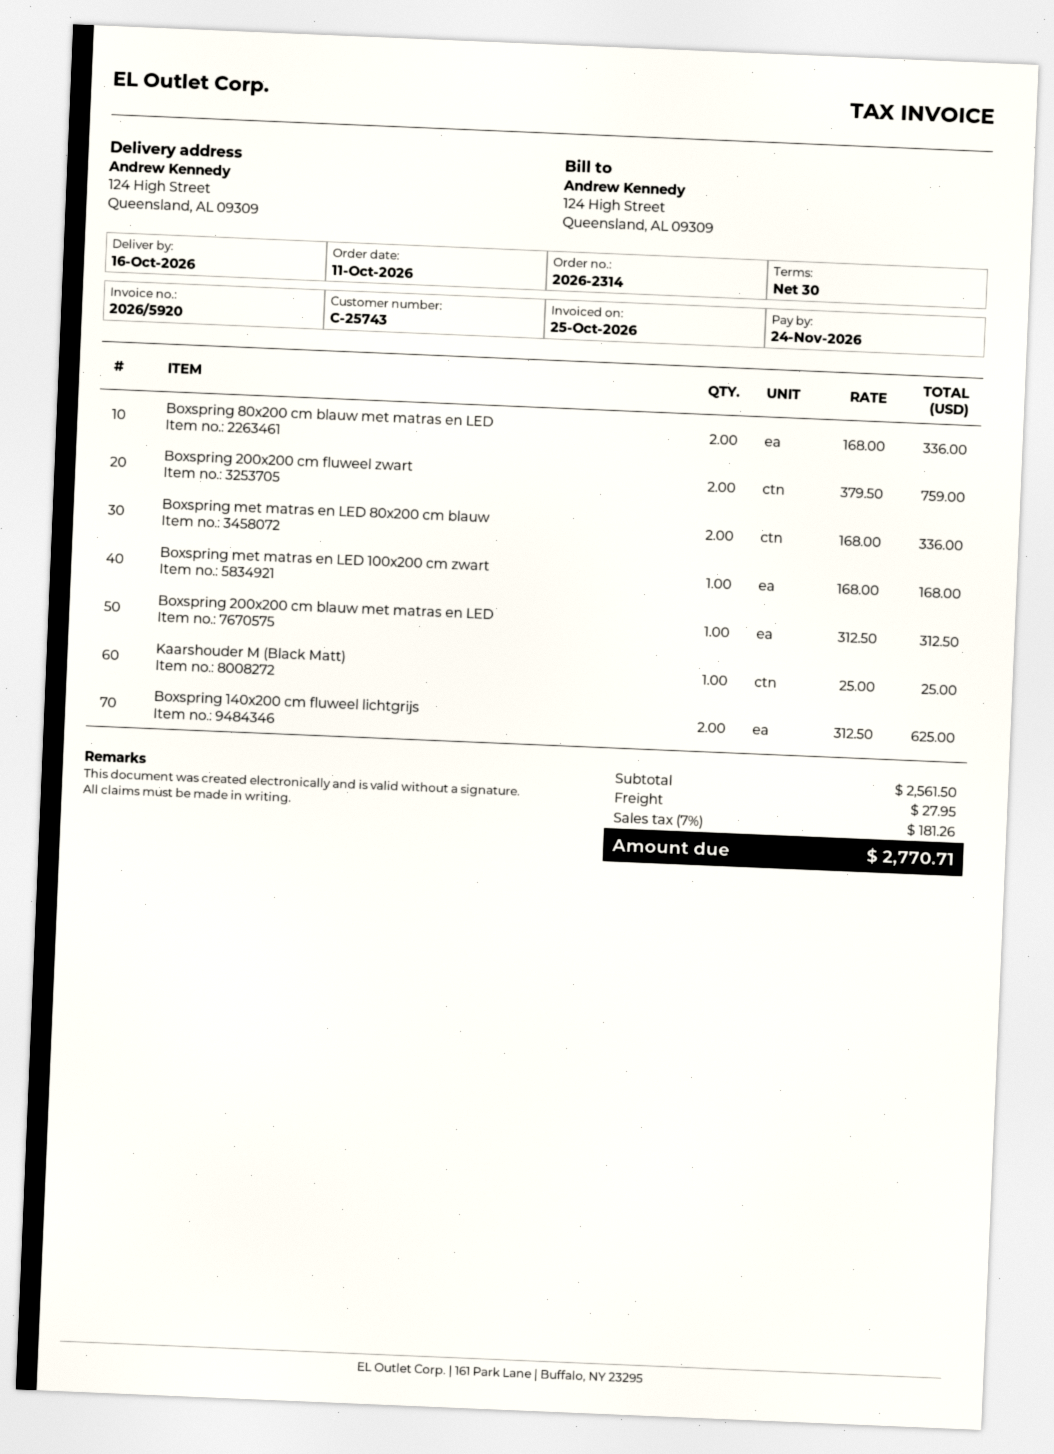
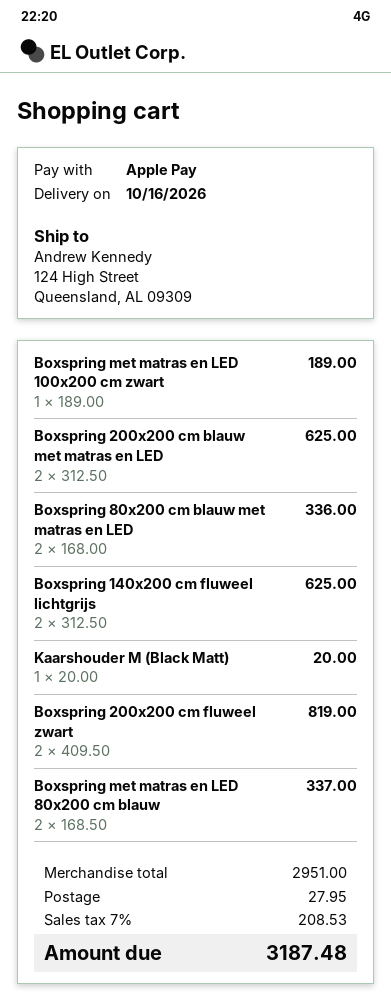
Boxspring 200x200 cm fluweel zwart: 2 x 379.50 = 759.00 -> 2 x 409.50 = 819.00
Boxspring met matras en LED 80x200 cm blauw: 2 x 168.00 = 336.00 -> 2 x 168.50 = 337.00
Boxspring met matras en LED 100x200 cm zwart: 1 x 168.00 = 168.00 -> 1 x 189.00 = 189.00
Boxspring 200x200 cm blauw met matras en LED: 1 x 312.50 = 312.50 -> 2 x 312.50 = 625.00
Kaarshouder M (Black Matt): 1 x 25.00 = 25.00 -> 1 x 20.00 = 20.00
subtotal: 2561.50 -> 2951.00
tax: 7% = 181.26 -> 7% = 208.53
total: 2770.71 -> 3187.48

